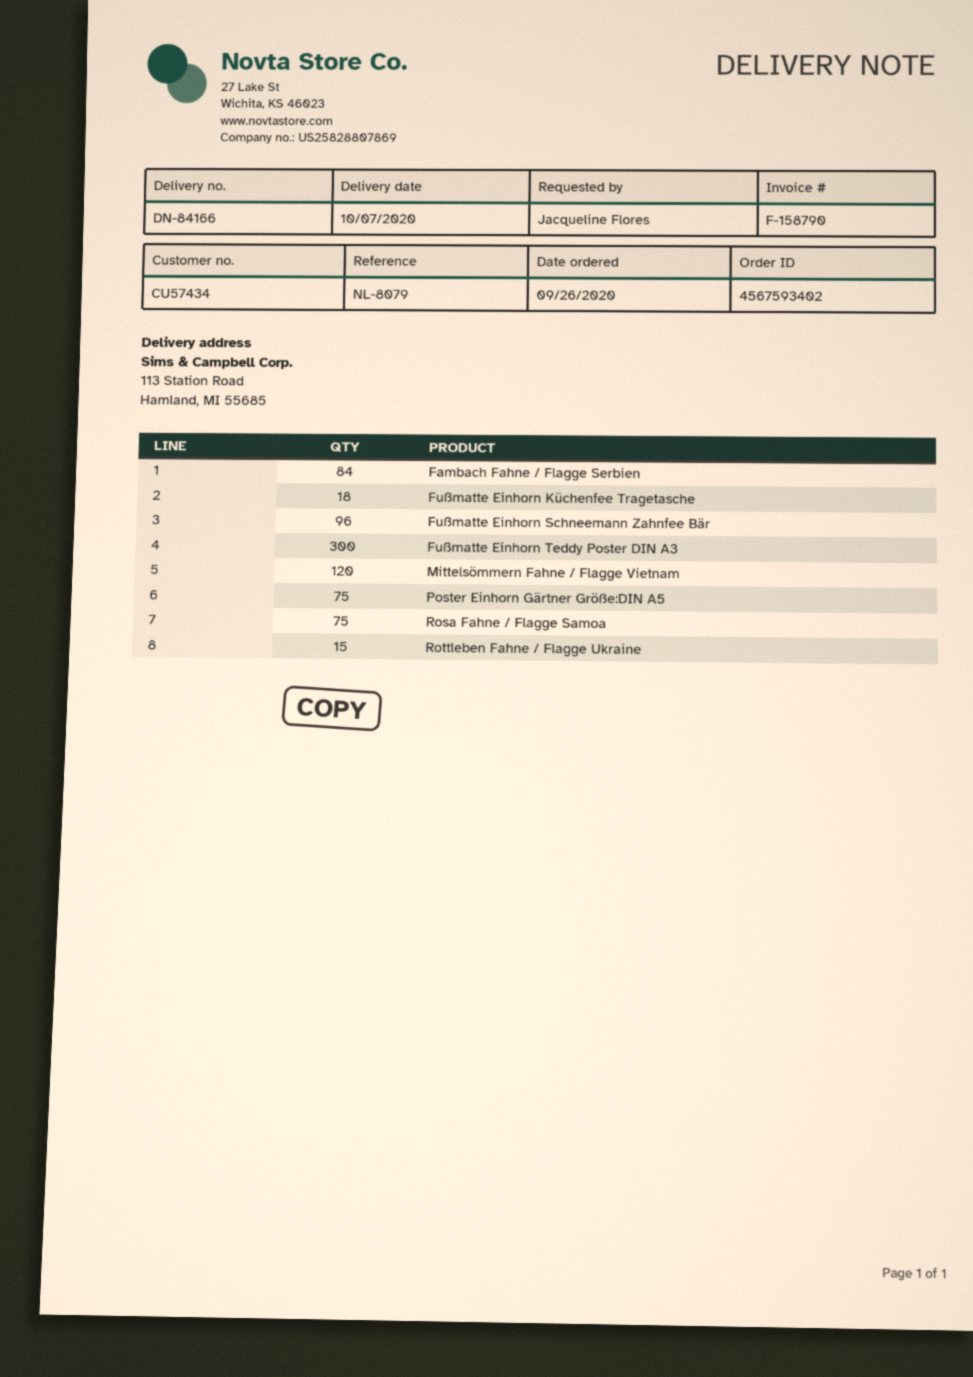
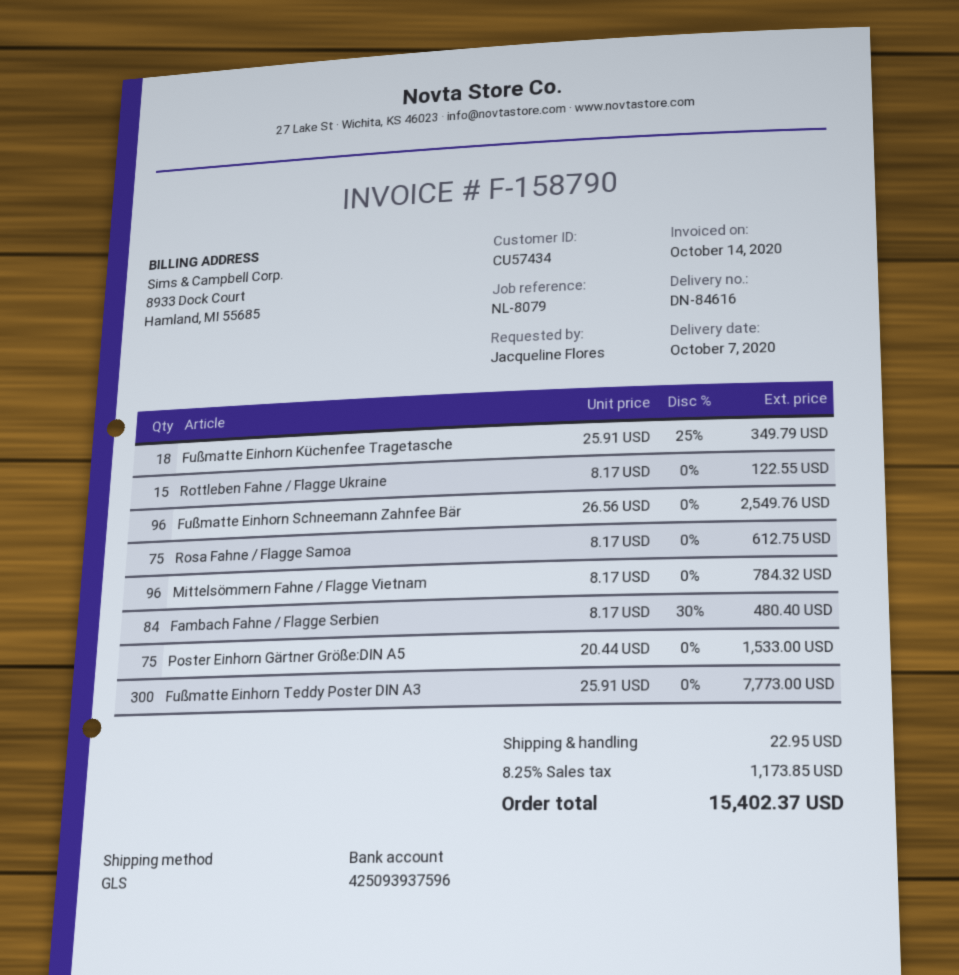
delivery note number: DN-84166 -> DN-84616
Mittelsömmern Fahne / Flagge Vietnam: 120 -> 96

